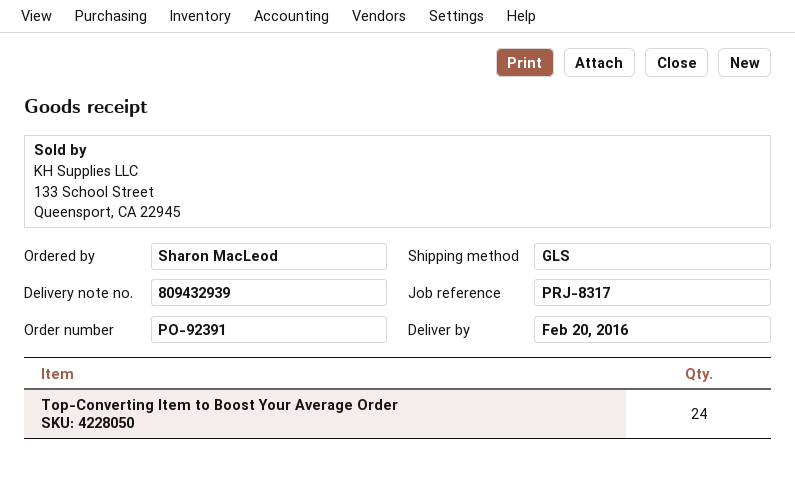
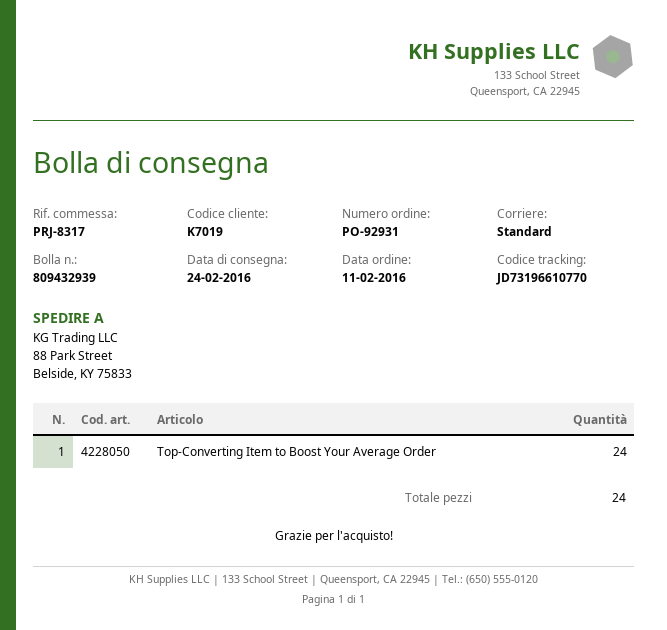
order number: PO-92391 -> PO-92931
delivery date: 2016-02-20 -> 2016-02-24
shipping method: GLS -> standard

